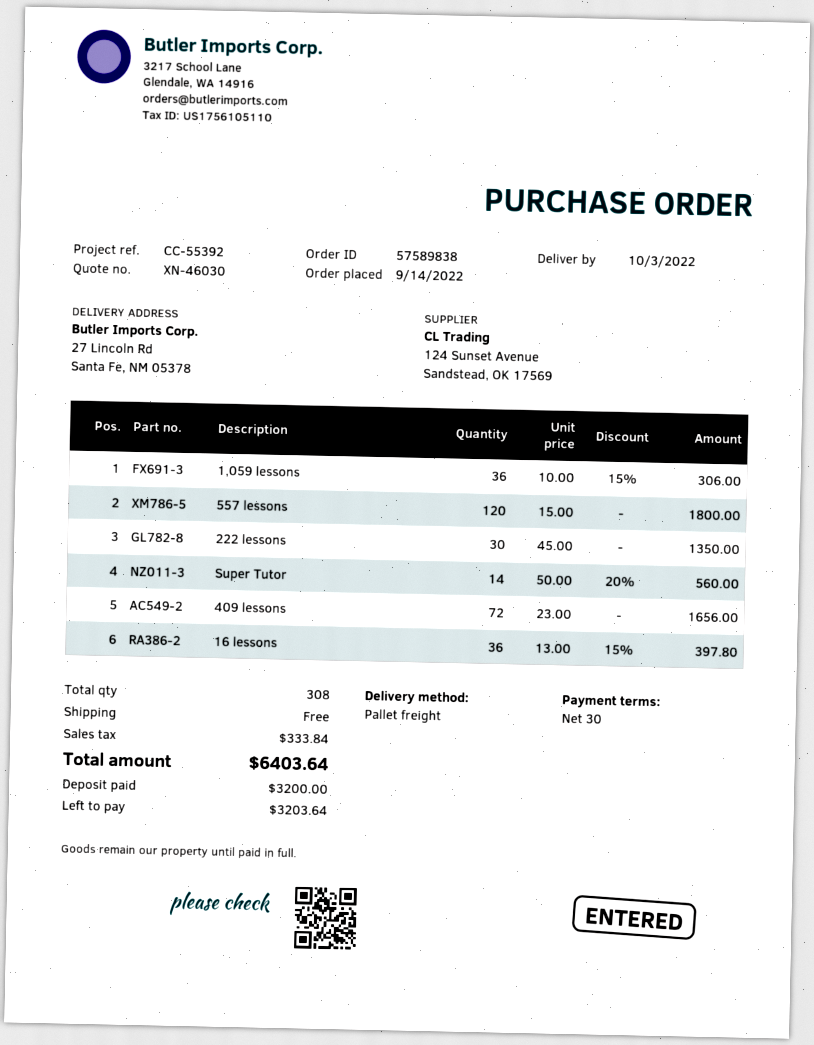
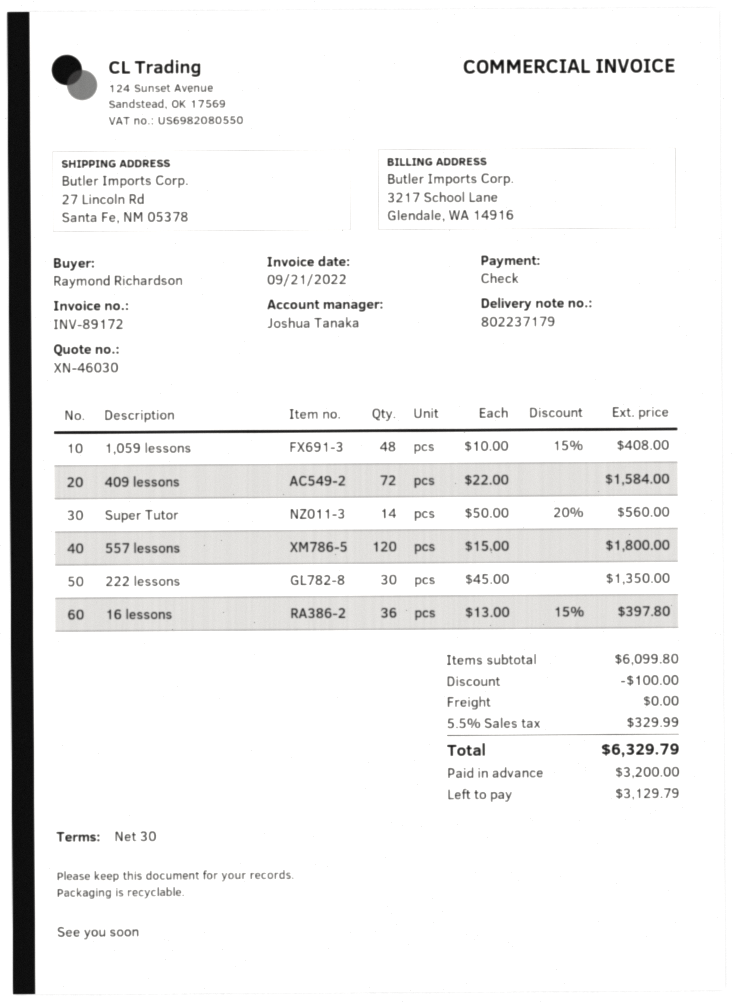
1,059 lessons: 36 x 10.00 - 15% = 306.00 -> 48 x 10.00 - 15% = 408.00
409 lessons: 72 x 23.00 = 1656.00 -> 72 x 22.00 = 1584.00
discount: none -> 100.00
tax: 333.84 -> 329.99
total: 6403.64 -> 6329.79
balance: 3203.64 -> 3129.79

